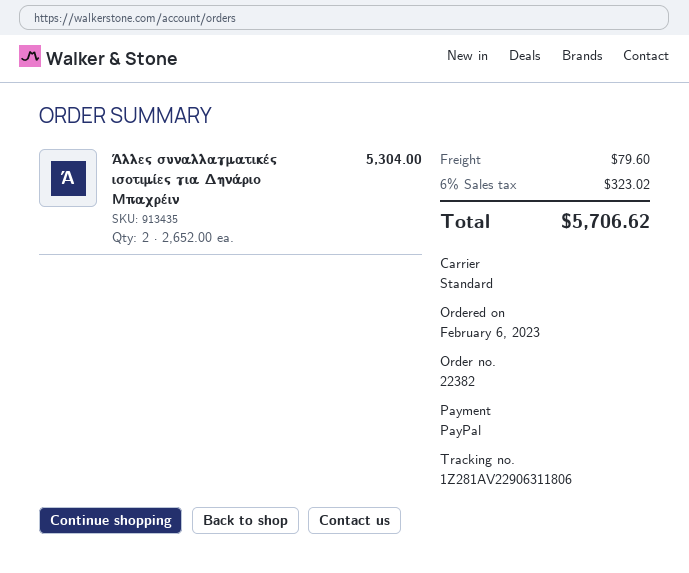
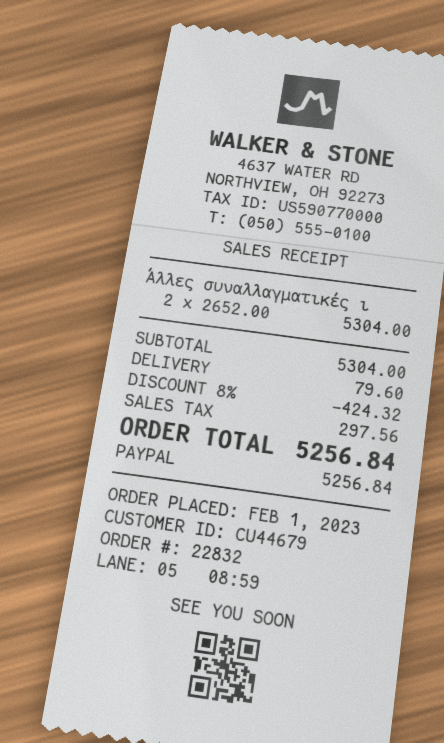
order number: 22382 -> 22832
order date: 2023-02-06 -> 2023-02-01
discount: none -> 8% = 424.32
tax: 323.02 -> 297.56
total: 5706.62 -> 5256.84

